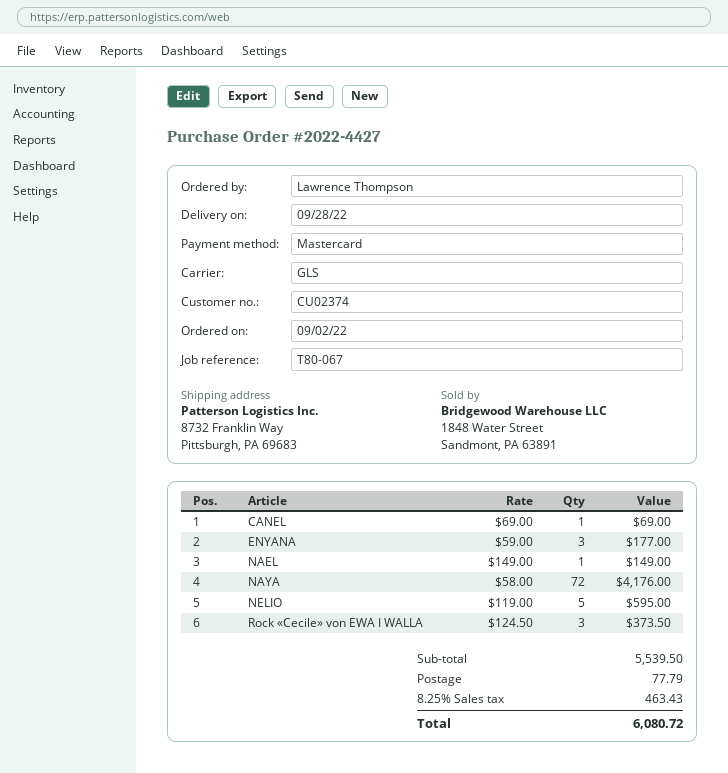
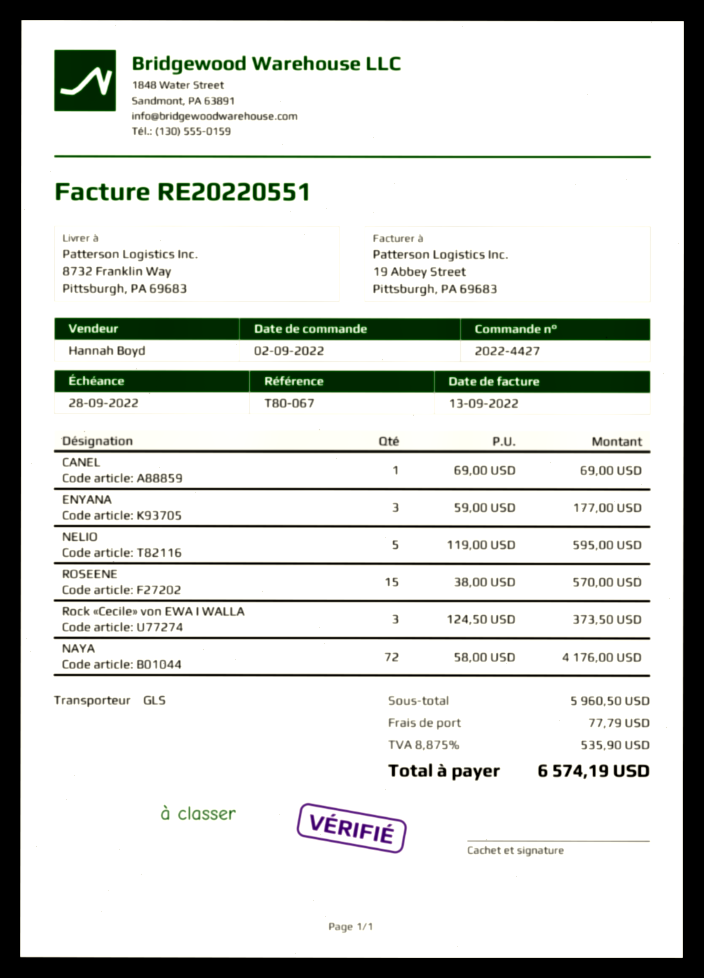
NAEL: 1 x 149.00 = 149.00 -> none
ROSEENE: none -> 15 x 38.00 = 570.00
subtotal: 5539.50 -> 5960.50
tax: 8.25% = 463.43 -> 8.875% = 535.90
total: 6080.72 -> 6574.19

